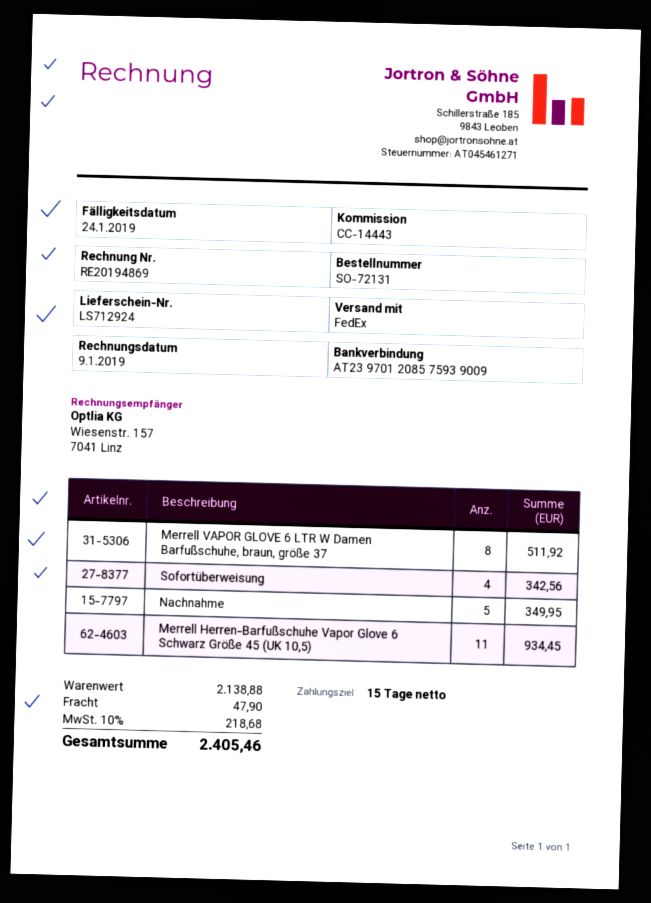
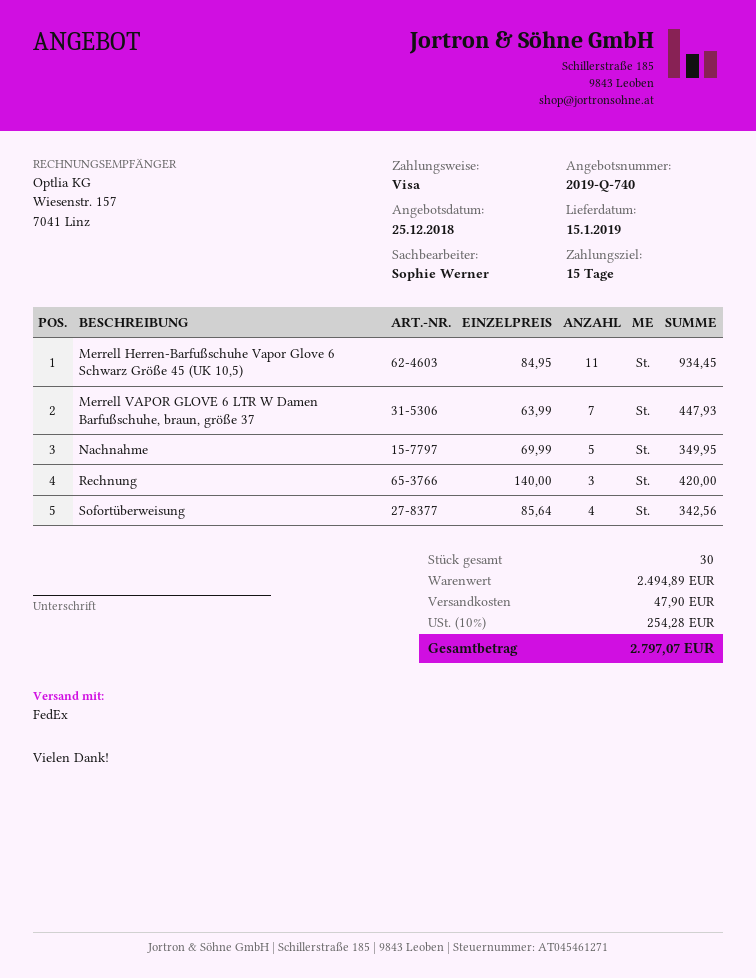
Merrell VAPOR GLOVE 6 LTR W Damen Barfußschuhe, braun, größe 37: 8 for 511.92 -> 7 for 447.93
Rechnung: none -> 3 for 420.00
subtotal: 2138.88 -> 2494.89
tax: 10% = 218.68 -> 10% = 254.28
total: 2405.46 -> 2797.07

